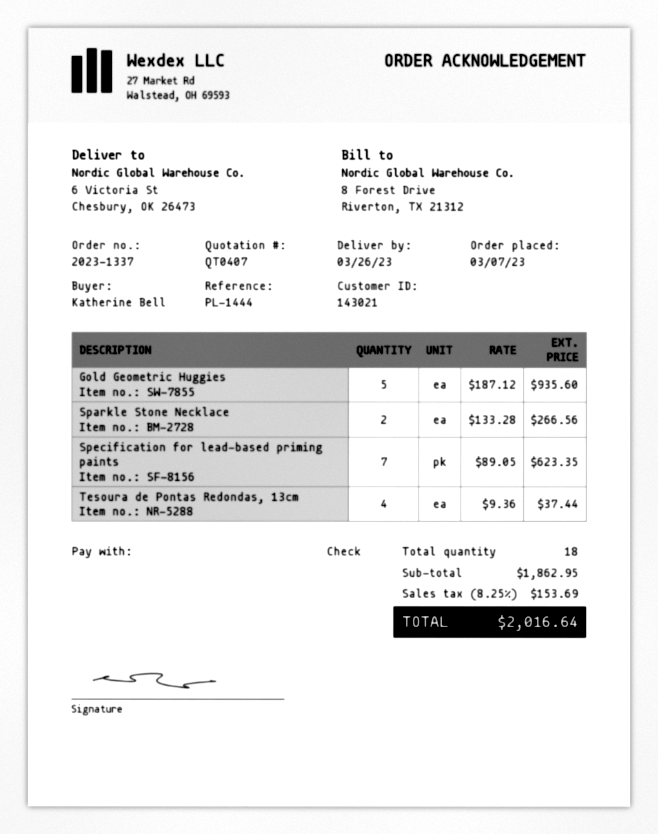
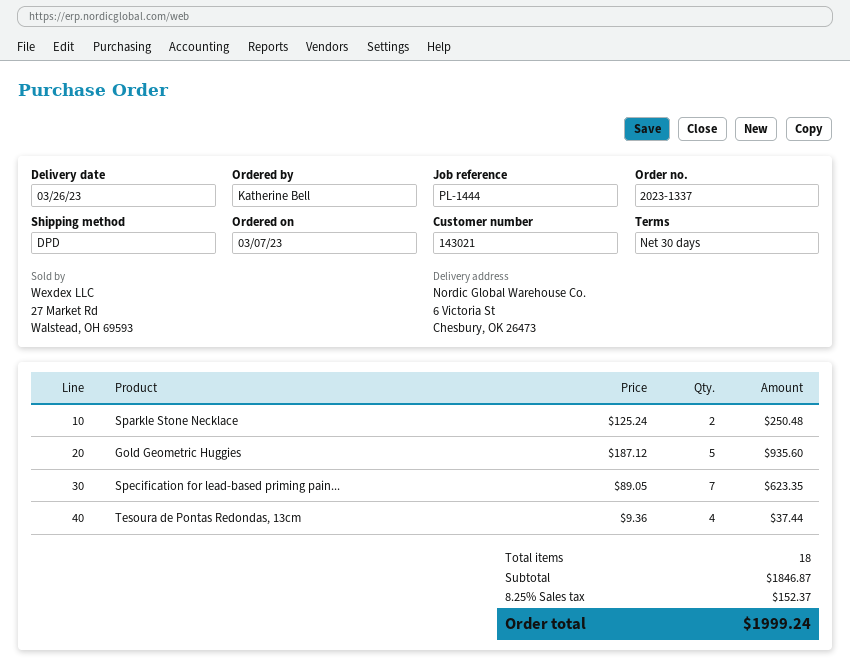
Sparkle Stone Necklace: 2 x 133.28 = 266.56 -> 2 x 125.24 = 250.48
subtotal: 1862.95 -> 1846.87
tax: 8.25% = 153.69 -> 8.25% = 152.37
total: 2016.64 -> 1999.24

